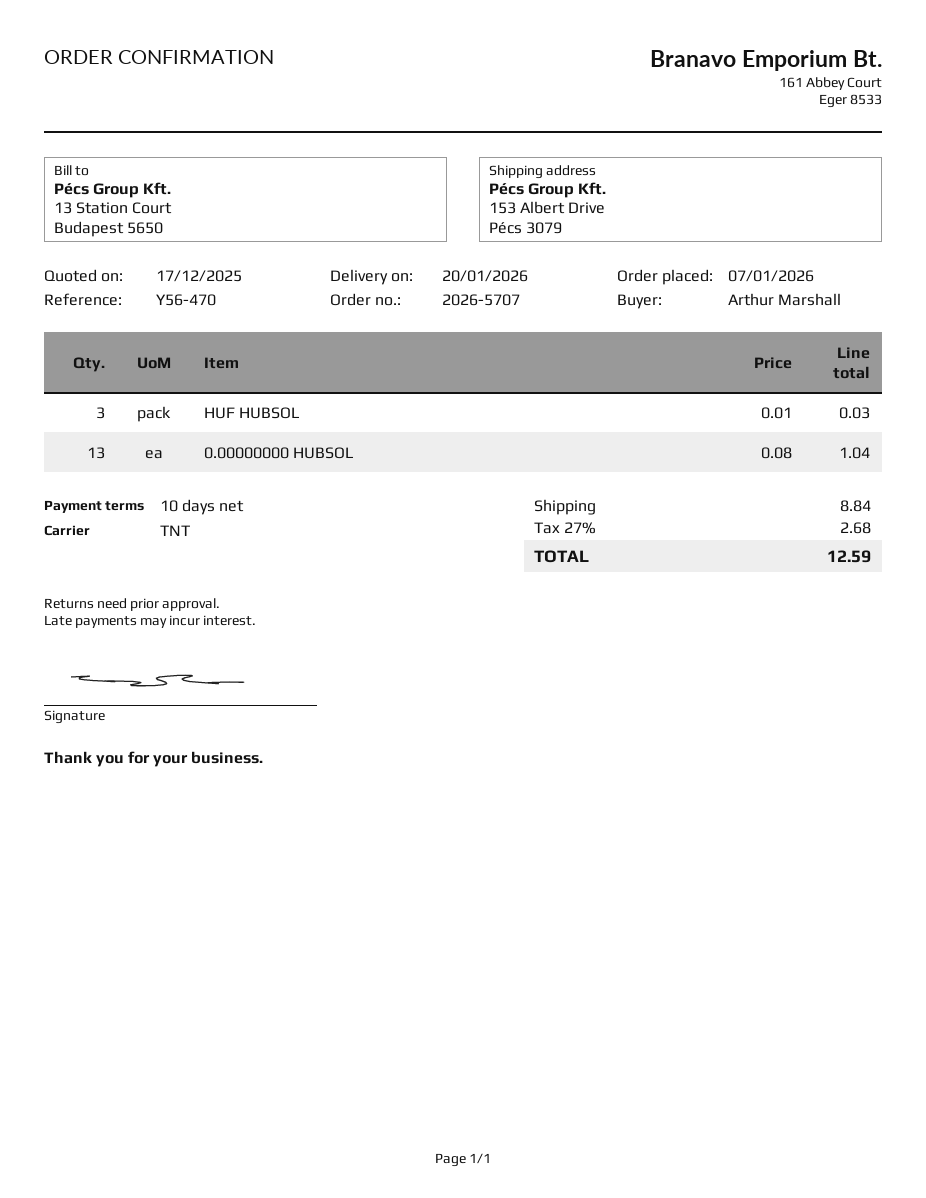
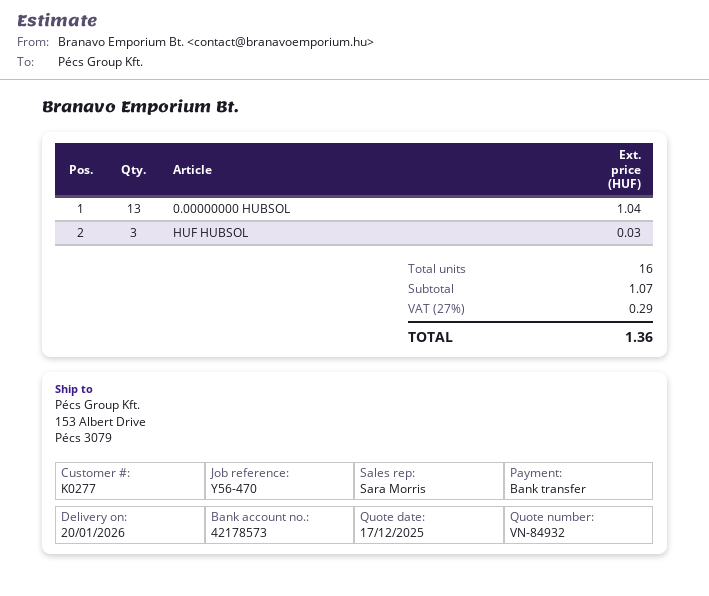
shipping: 8.84 -> none
tax: 27% = 2.68 -> 27% = 0.29
total: 12.59 -> 1.36

